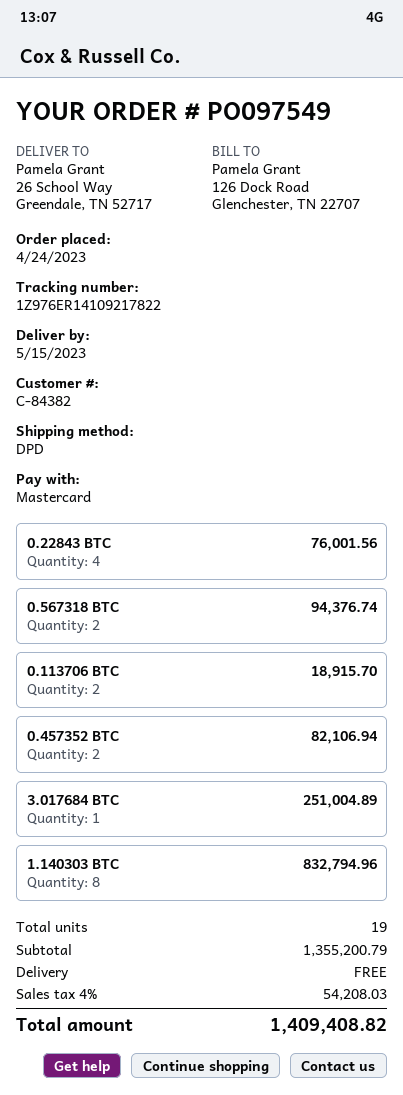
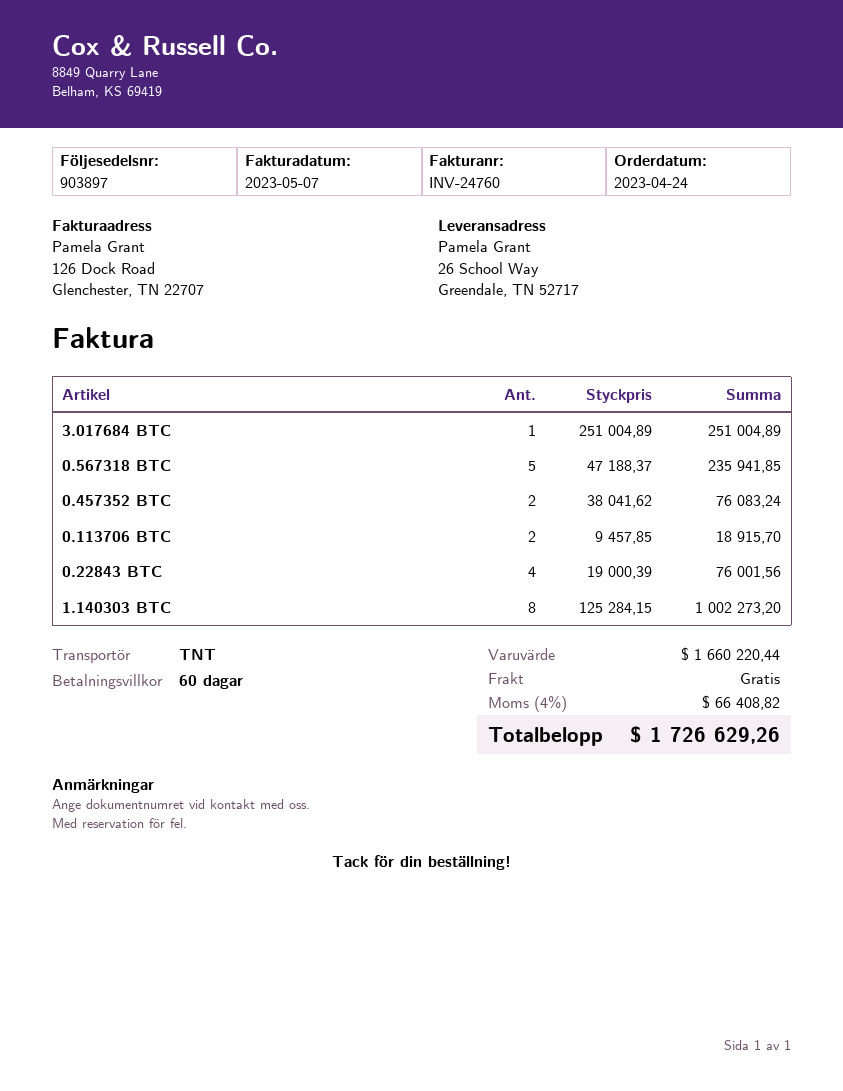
shipping method: DPD -> TNT
0.567318 BTC: 2 for 94376.74 -> 5 for 235941.85
0.457352 BTC: 2 for 82106.94 -> 2 for 76083.24
1.140303 BTC: 8 for 832794.96 -> 8 for 1002273.20
subtotal: 1355200.79 -> 1660220.44
tax: 4% = 54208.03 -> 4% = 66408.82
total: 1409408.82 -> 1726629.26

